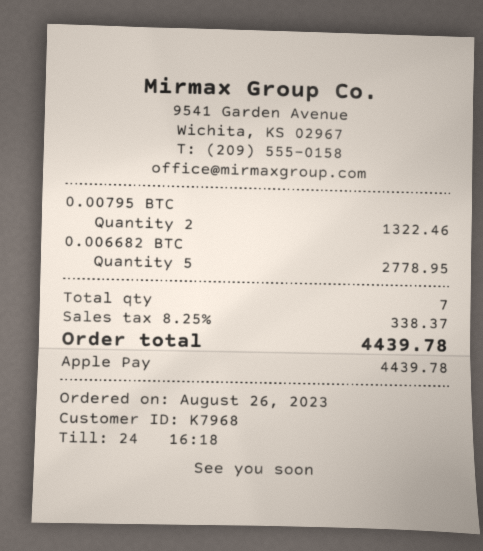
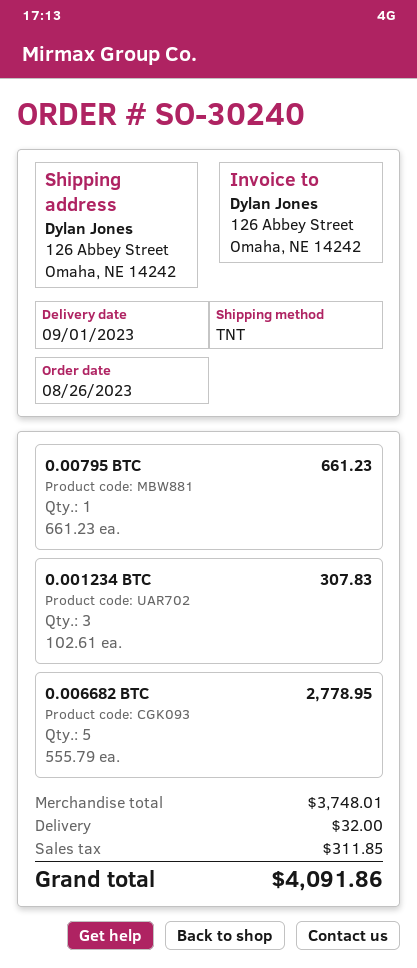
0.00795 BTC: 2 for 1322.46 -> 1 for 661.23
0.001234 BTC: none -> 3 for 307.83
shipping: none -> 32.00
tax: 338.37 -> 311.85
total: 4439.78 -> 4091.86

